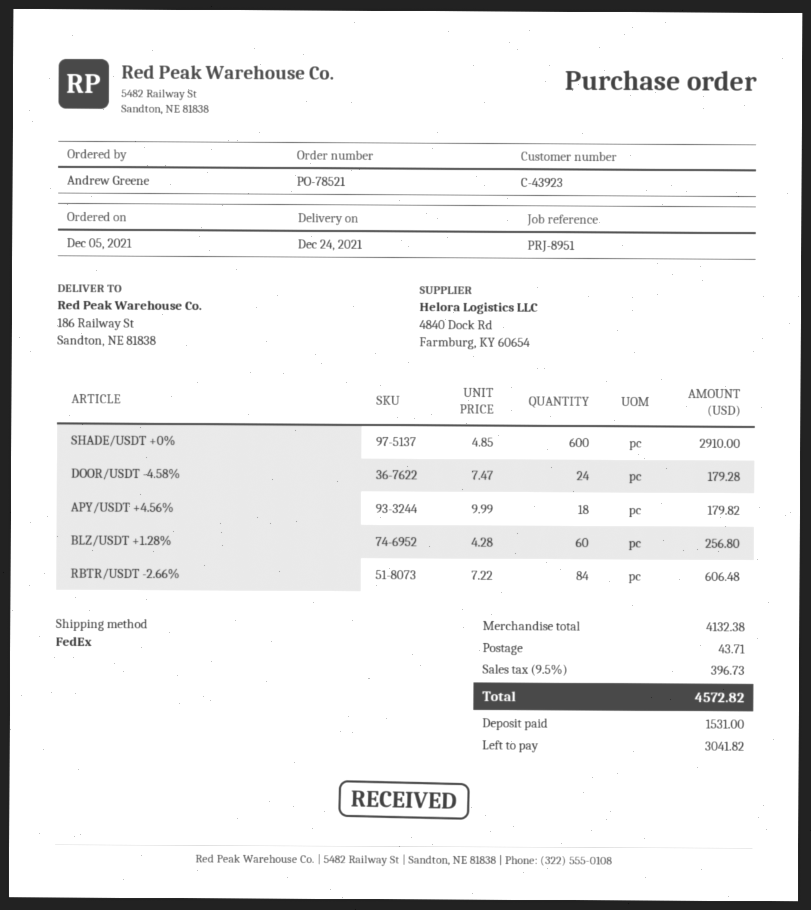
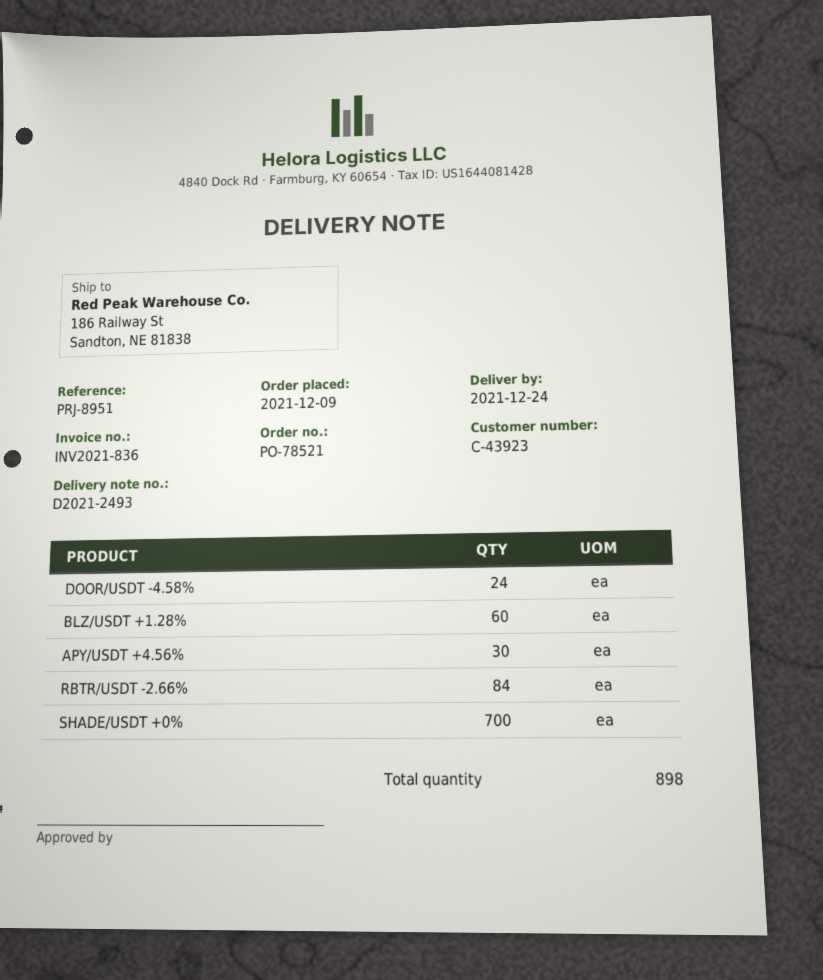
order date: 2021-12-05 -> 2021-12-09
SHADE/USDT +0%: 600 -> 700
APY/USDT +4.56%: 18 -> 30

